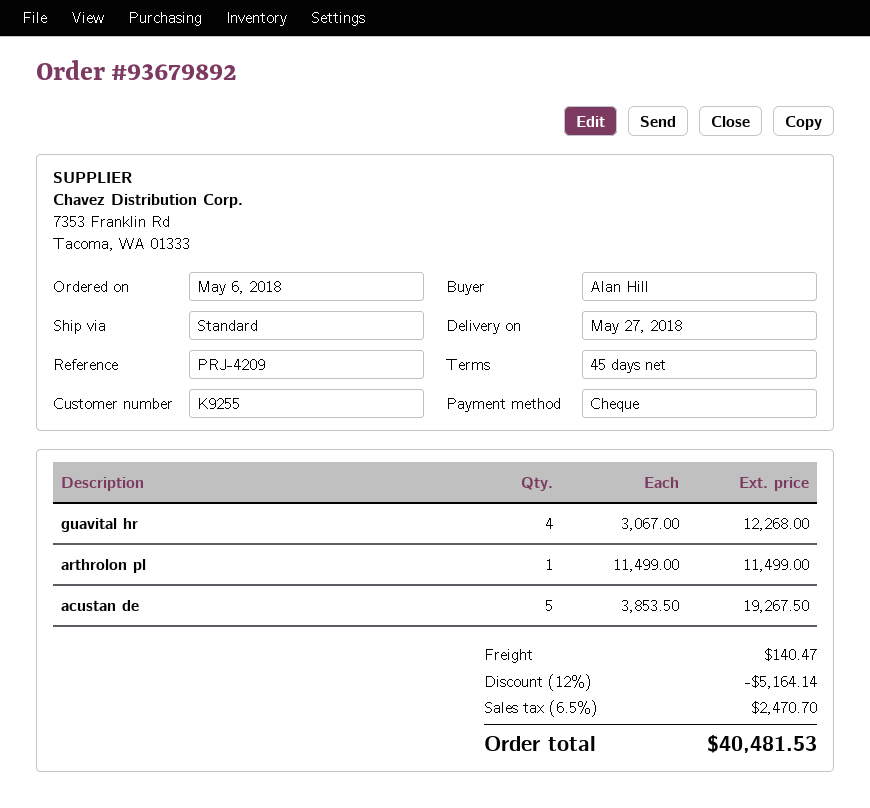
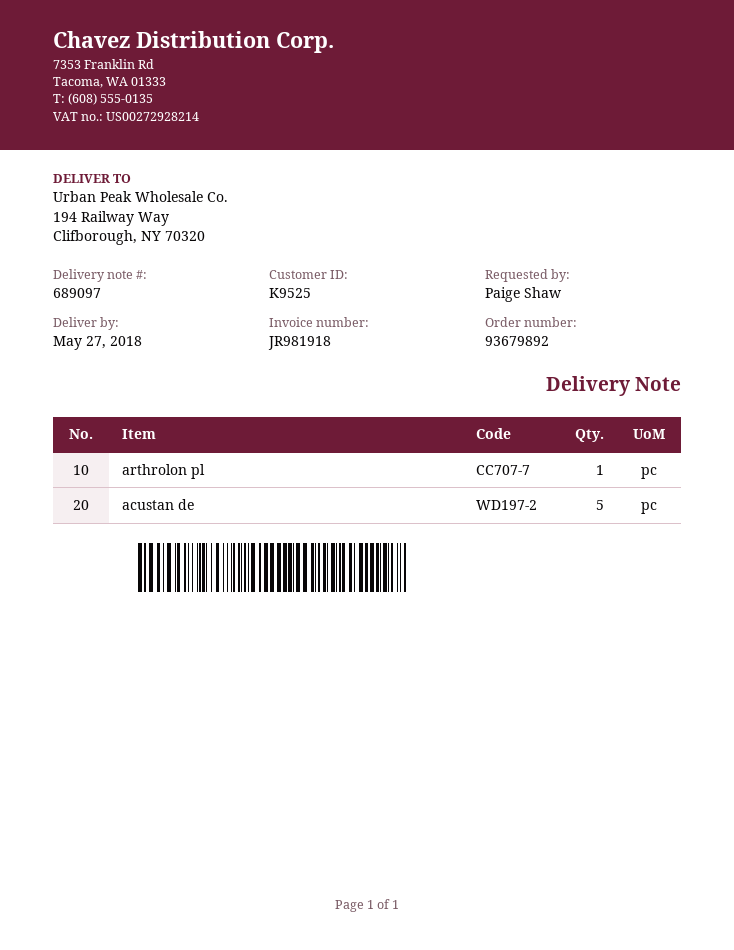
customer number: K9255 -> K9525
ordered by: Alan Hill -> Paige Shaw
guavital hr: 4 -> none

